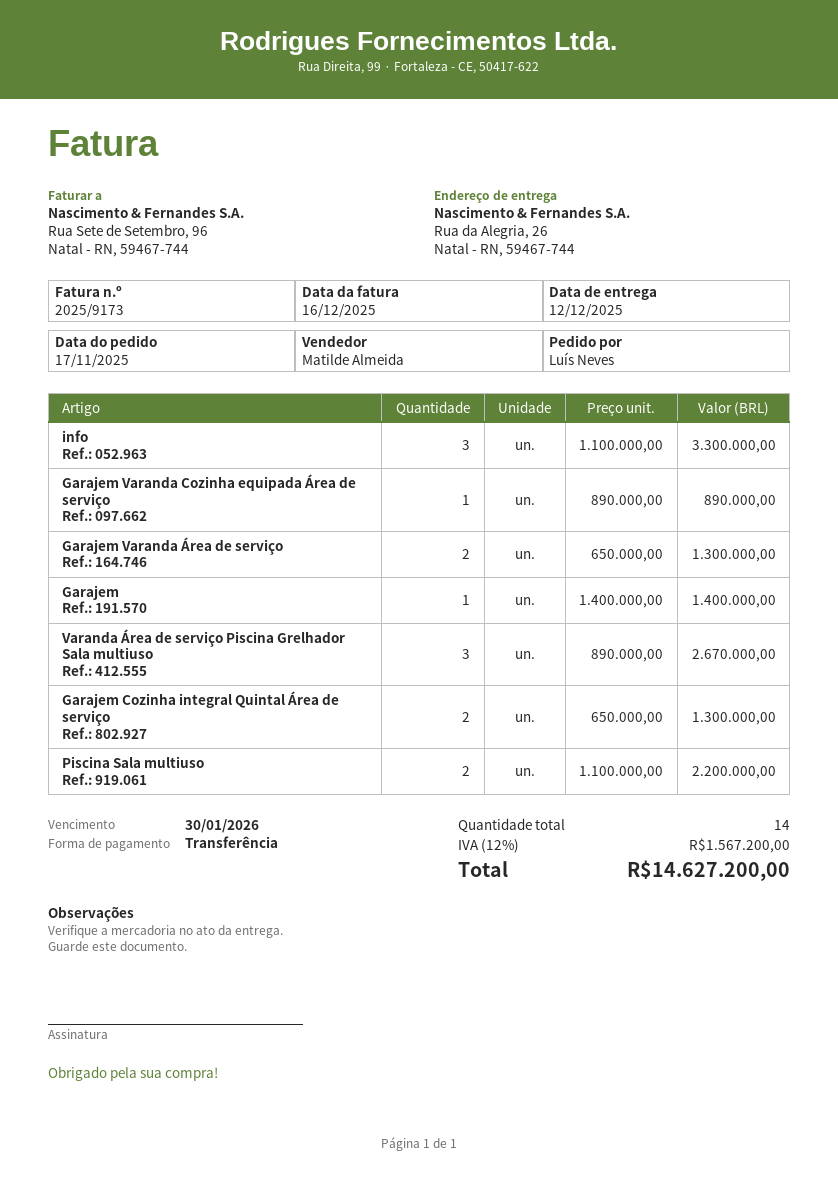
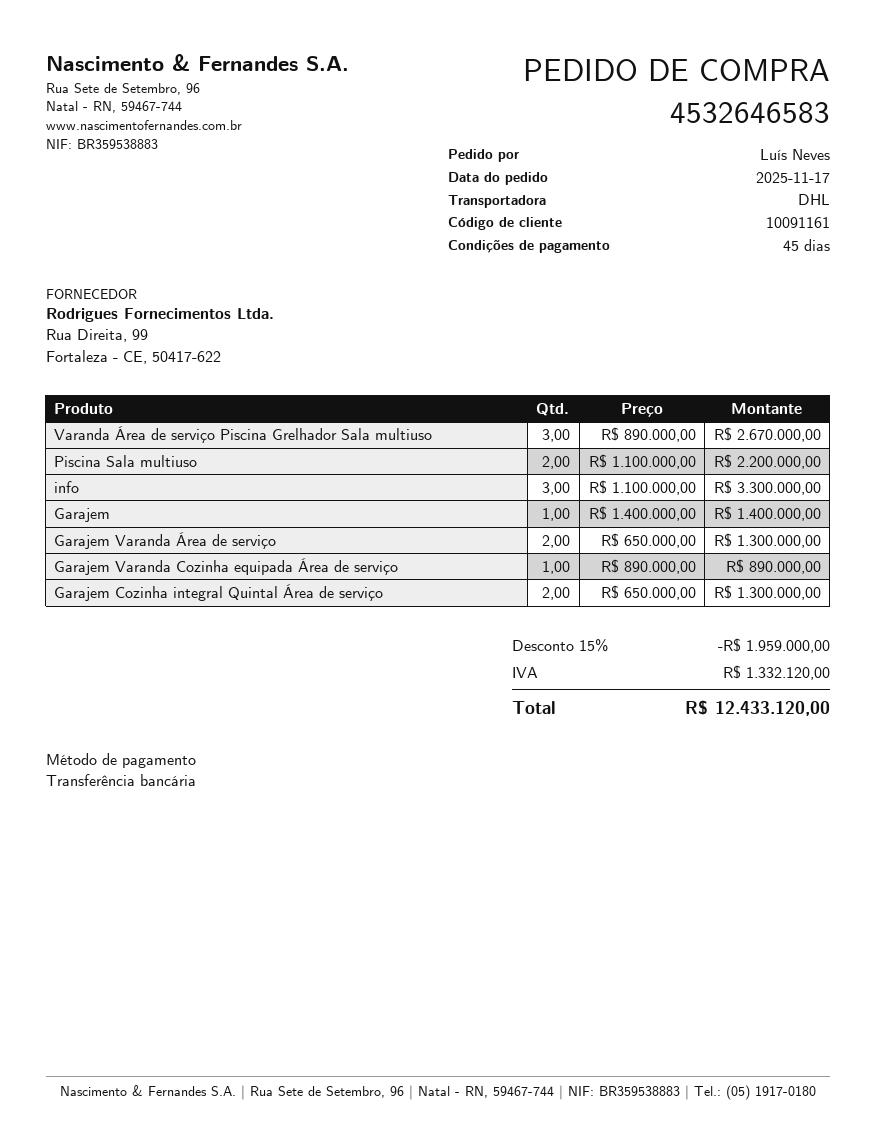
discount: none -> 15% = 1959000.00
tax: 1567200.00 -> 1332120.00
total: 14627200.00 -> 12433120.00

